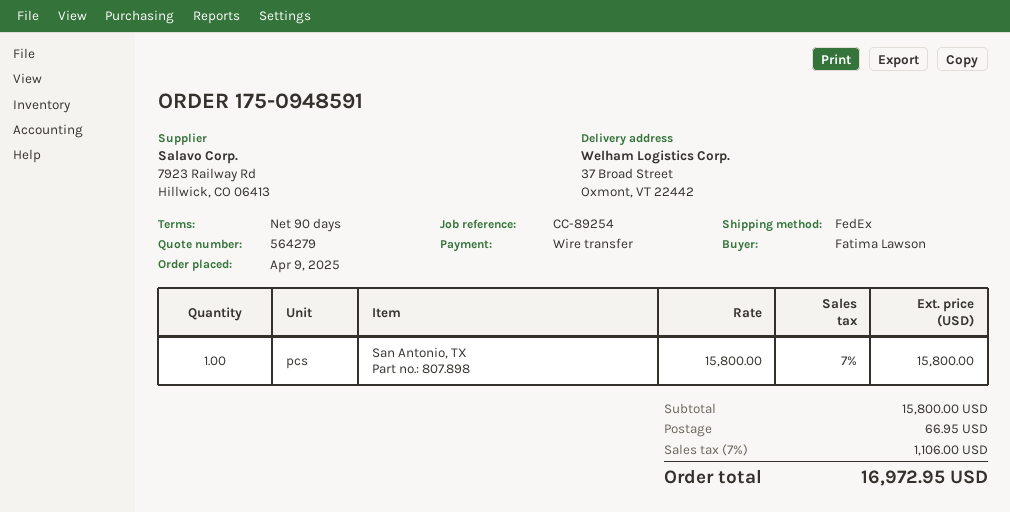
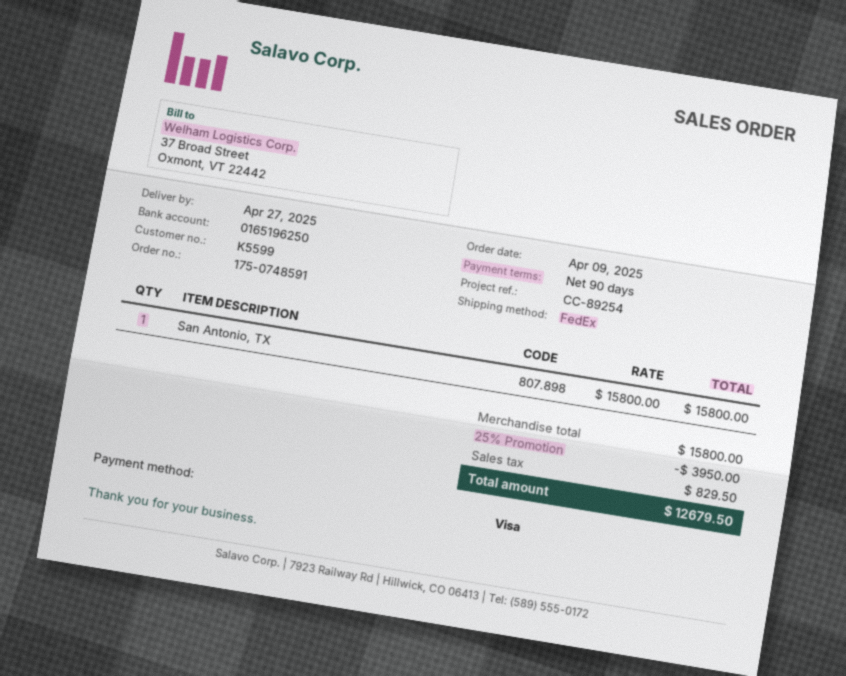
order number: 175-0948591 -> 175-0748591
payment method: bank transfer -> Visa
discount: none -> 25% = 3950.00
shipping: 66.95 -> none
tax: 1106.00 -> 829.50
total: 16972.95 -> 12679.50

